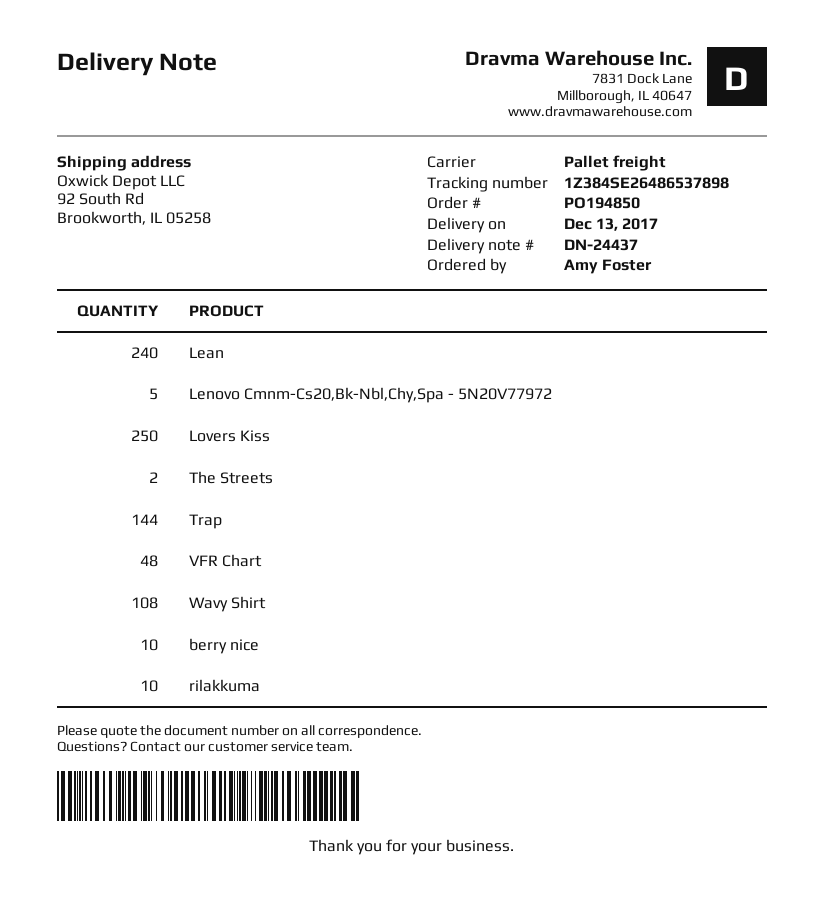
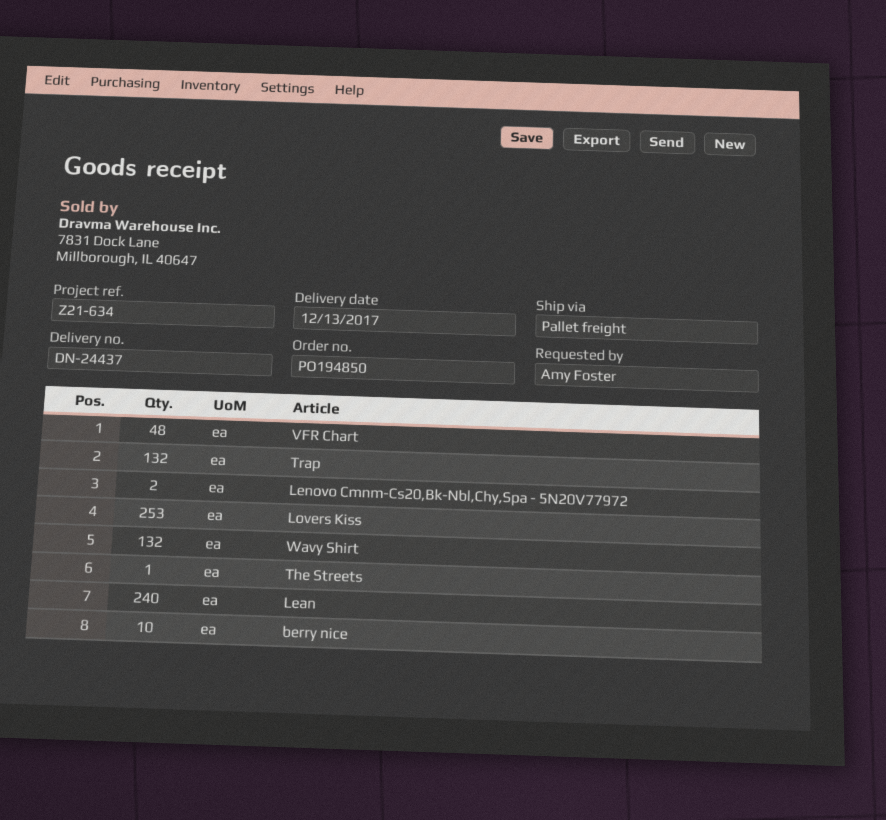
Lenovo Cmnm-Cs20,Bk-Nbl,Chy,Spa - 5N20V77972: 5 -> 2
Lovers Kiss: 250 -> 253
The Streets: 2 -> 1
Trap: 144 -> 132
Wavy Shirt: 108 -> 132
rilakkuma: 10 -> none

